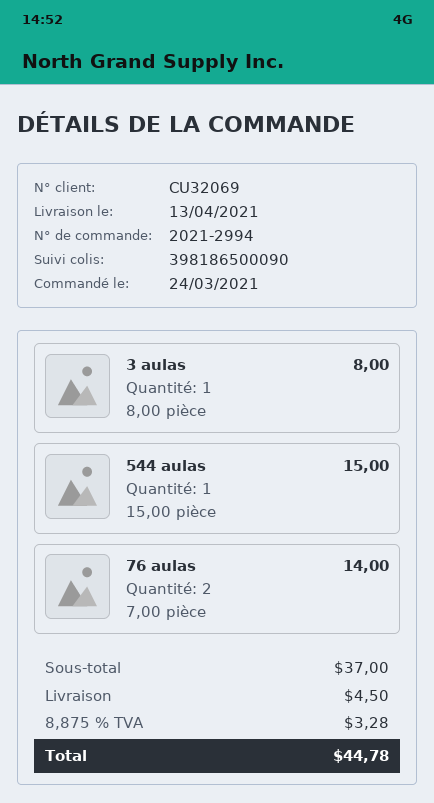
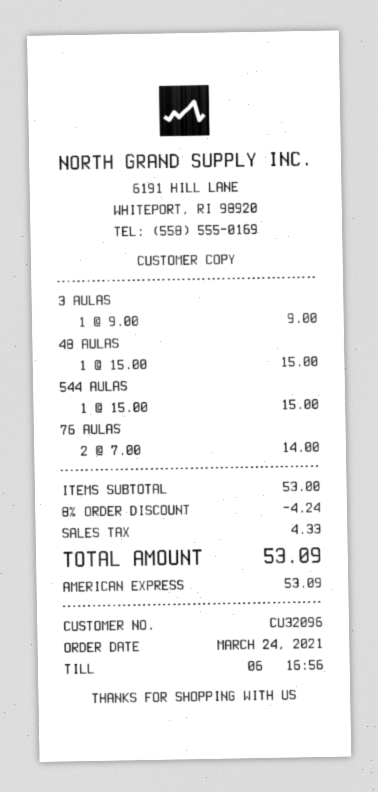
customer number: CU32069 -> CU32096
3 aulas: 1 x 8.00 = 8.00 -> 1 x 9.00 = 9.00
48 AULAS: none -> 1 x 15.00 = 15.00
subtotal: 37.00 -> 53.00
discount: none -> 8% = 4.24
shipping: 4.50 -> none
tax: 3.28 -> 4.33
total: 44.78 -> 53.09

